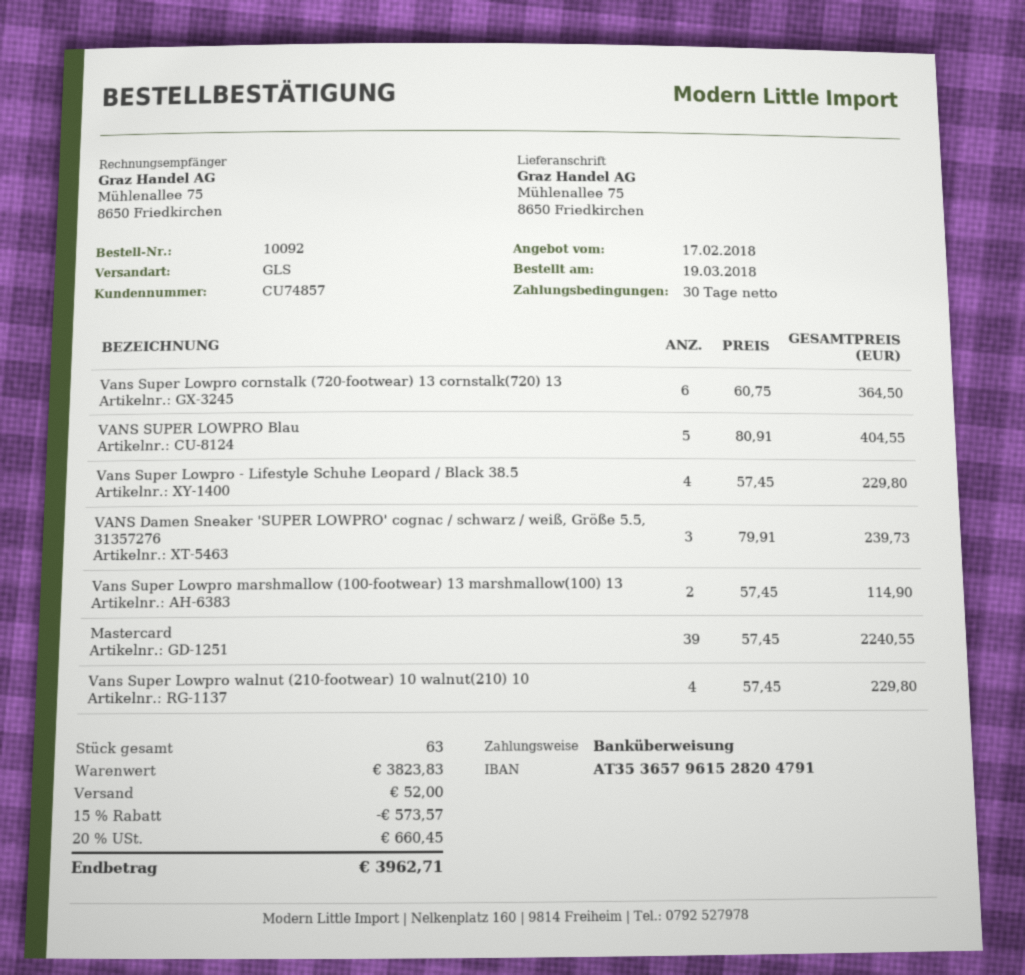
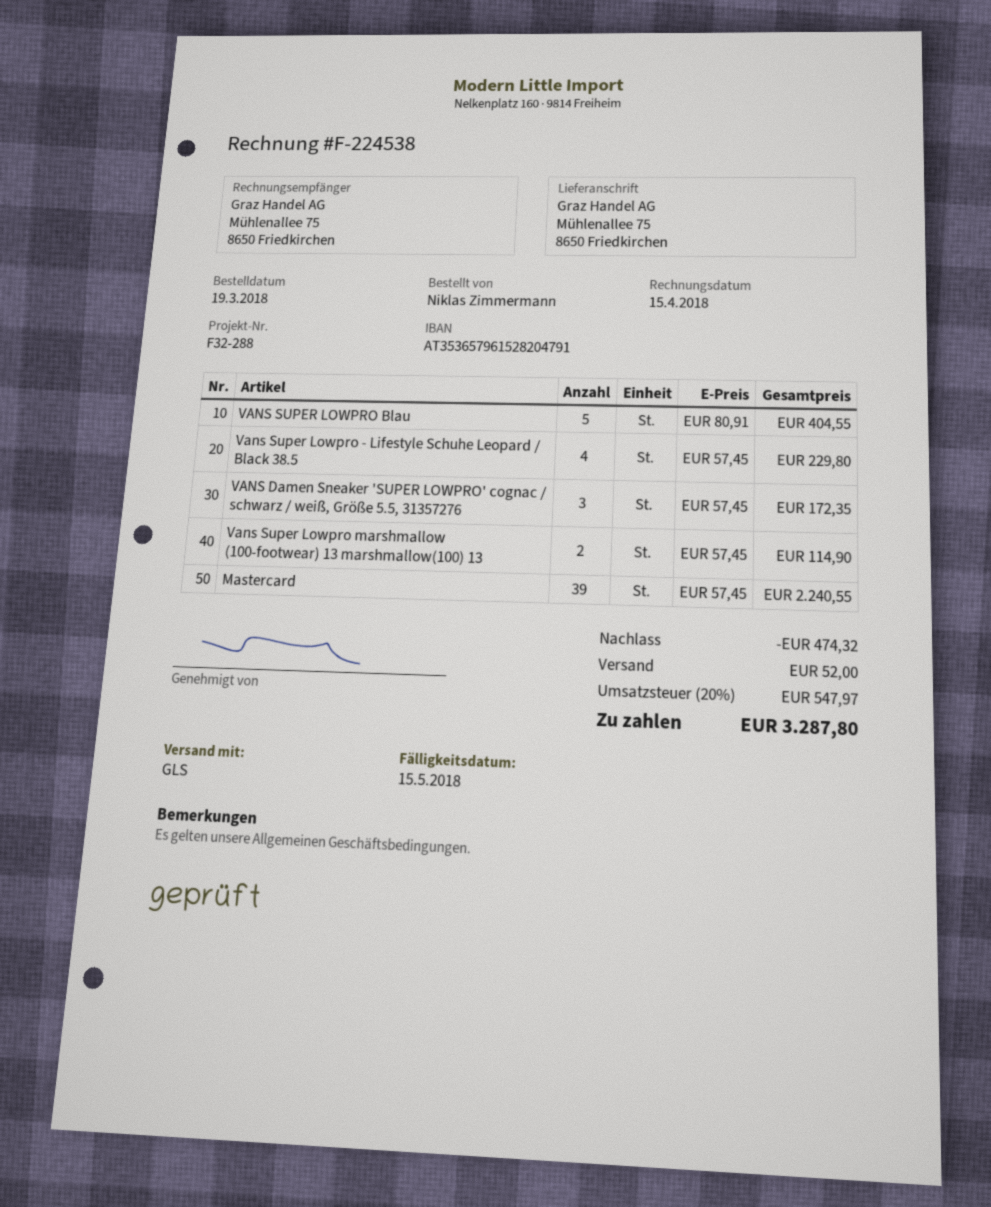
Vans Super Lowpro cornstalk (720-footwear) 13 cornstalk(720) 13: 6 x 60.75 = 364.50 -> none
VANS Damen Sneaker 'SUPER LOWPRO' cognac / schwarz / weiß, Größe 5.5, 31357276: 3 x 79.91 = 239.73 -> 3 x 57.45 = 172.35
Vans Super Lowpro walnut (210-footwear) 10 walnut(210) 10: 4 x 57.45 = 229.80 -> none
discount: 573.57 -> 474.32
tax: 20% = 660.45 -> 20% = 547.97
total: 3962.71 -> 3287.80

